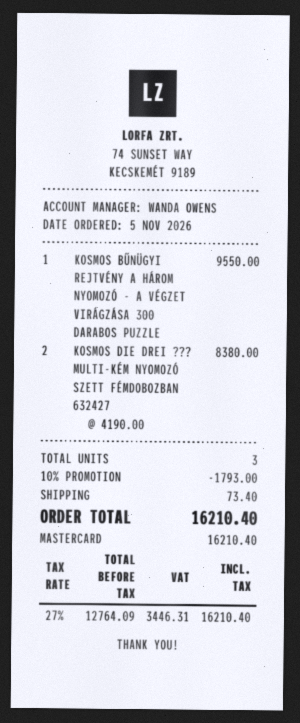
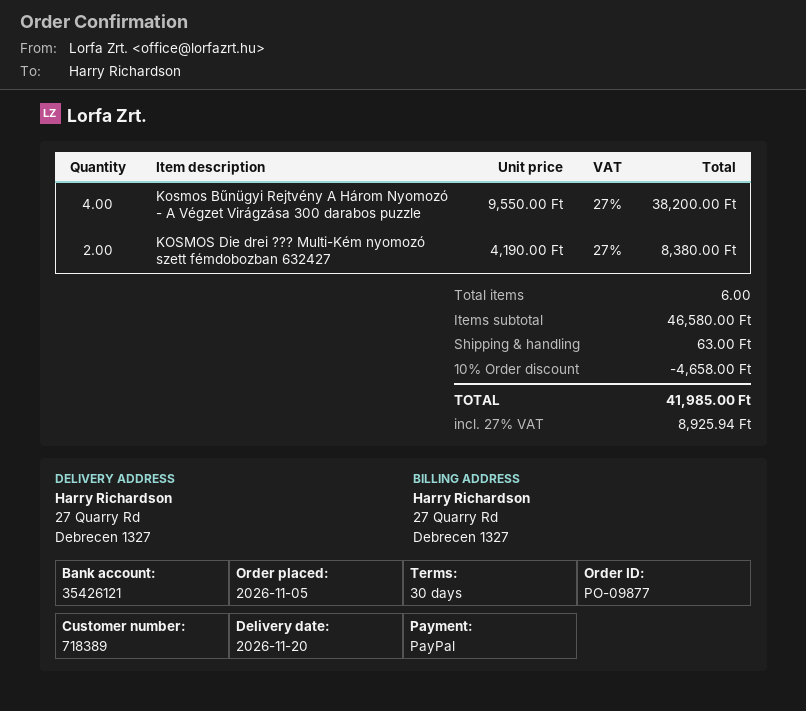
payment method: Mastercard -> PayPal
KOSMOS BŰNÜGYI REJTVÉNY A HÁROM NYOMOZÓ - A VÉGZET VIRÁGZÁSA 300 DARABOS PUZZLE: 1 x 9550.00 = 9550.00 -> 4 x 9550.00 = 38200.00
total quantity: 3 -> 6
discount: 10% = 1793.00 -> 10% = 4658.00
shipping: 73.40 -> 63.00
tax: 27% = 3446.31 -> 27% = 8925.94
total: 16210.40 -> 41985.00

